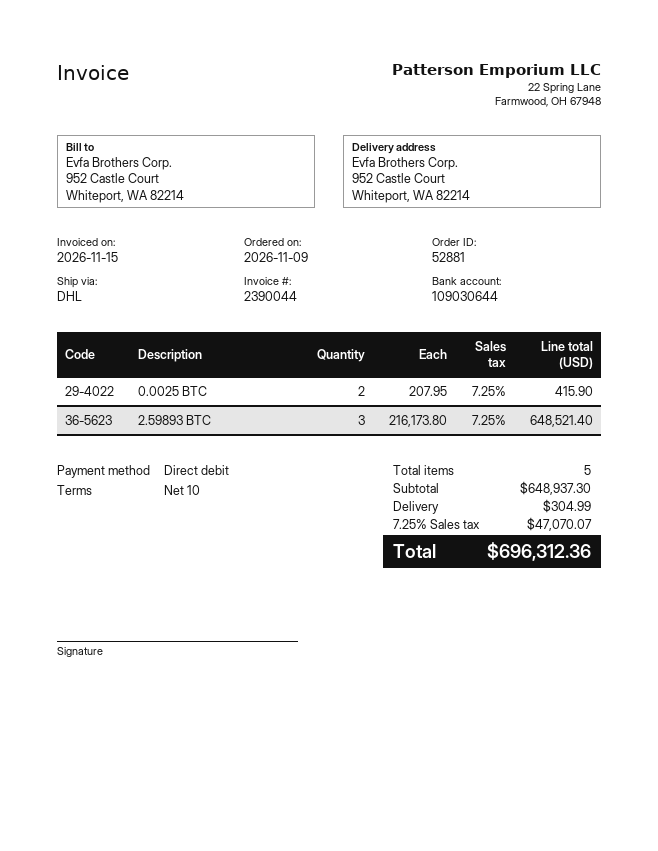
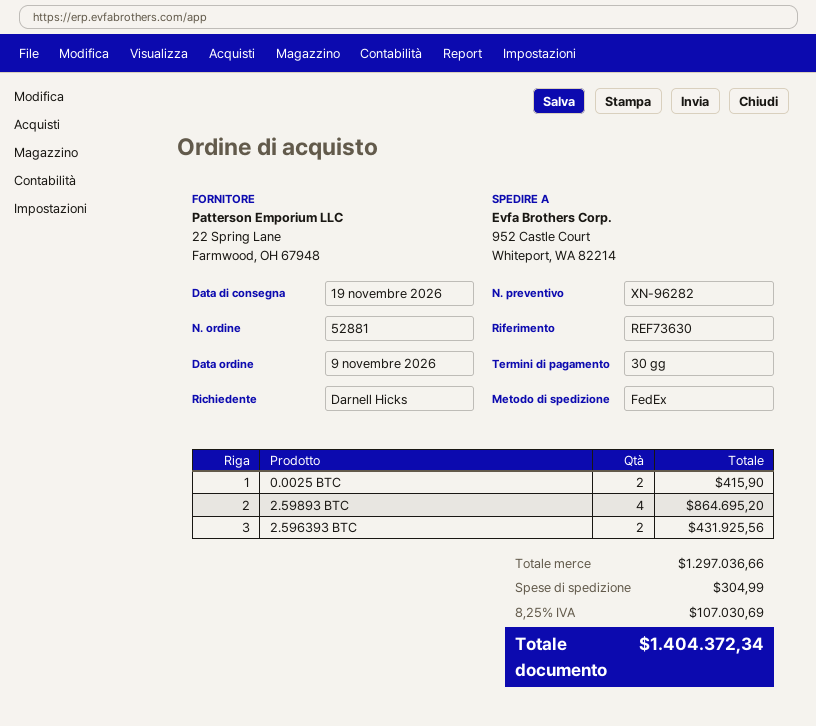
payment terms: 10 days -> 30 days
shipping method: DHL -> FedEx
2.59893 BTC: 3 for 648521.40 -> 4 for 864695.20
2.596393 BTC: none -> 2 for 431925.56
subtotal: 648937.30 -> 1297036.66
tax: 7.25% = 47070.07 -> 8.25% = 107030.69
total: 696312.36 -> 1404372.34

